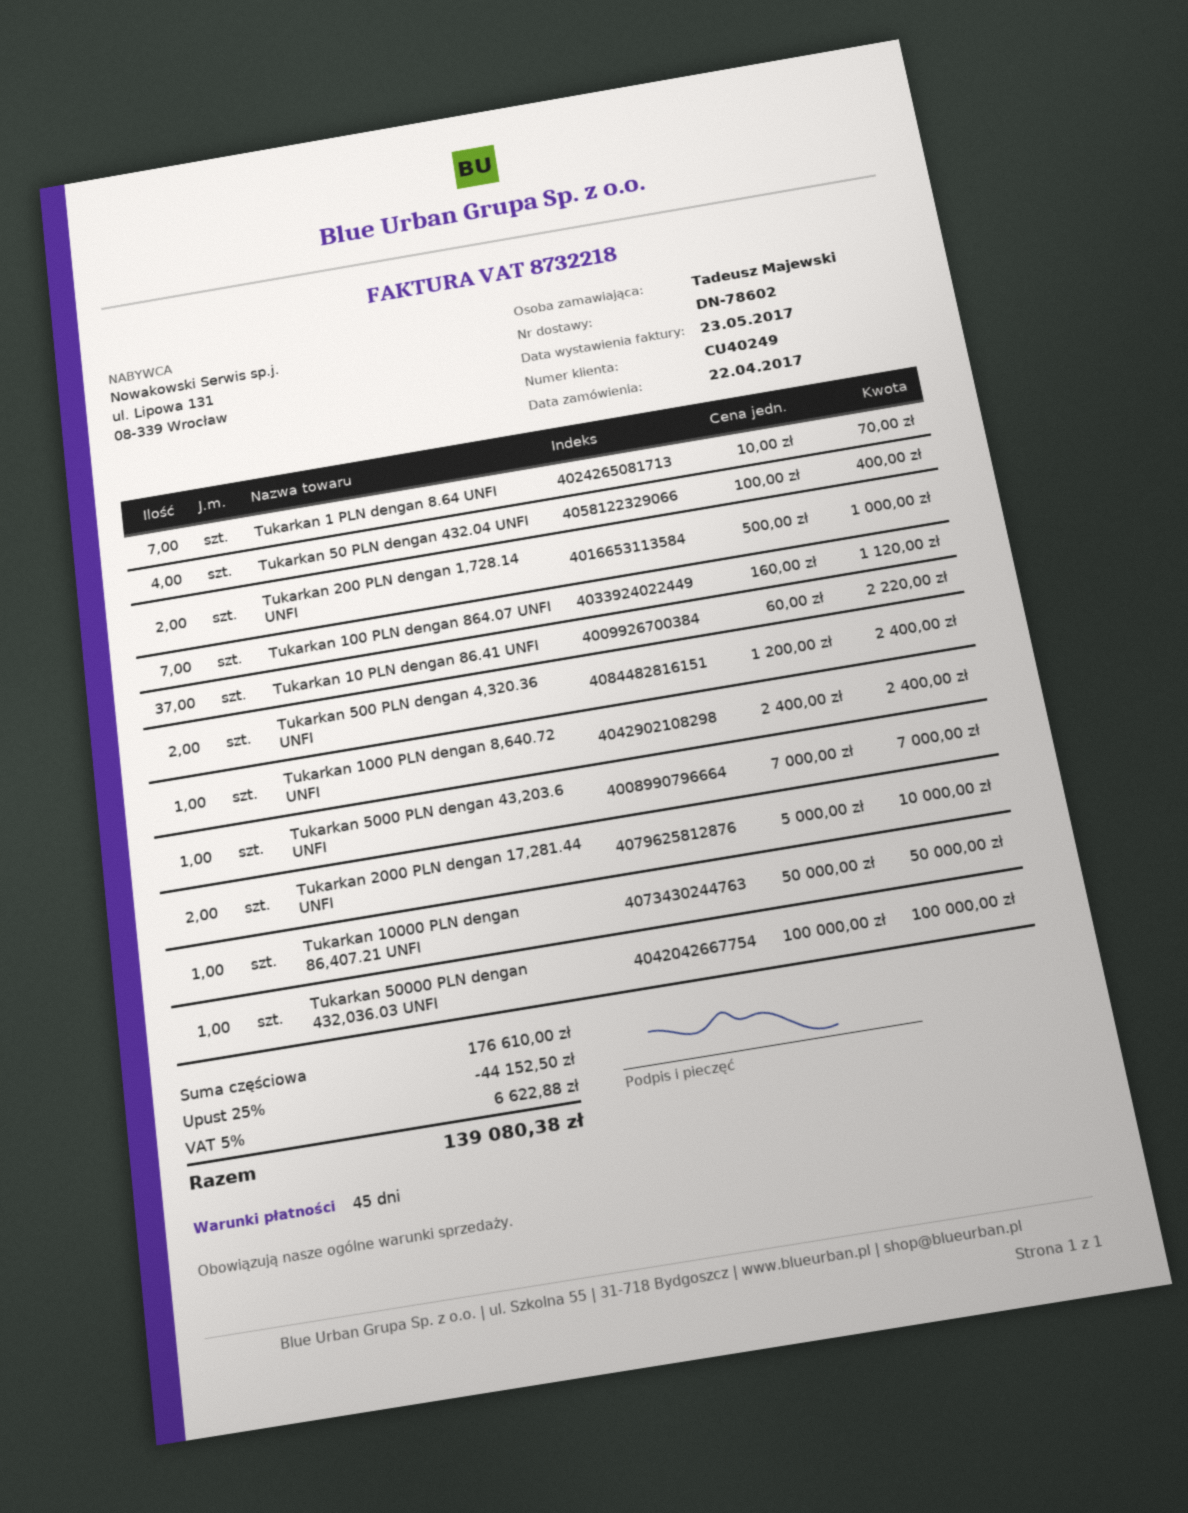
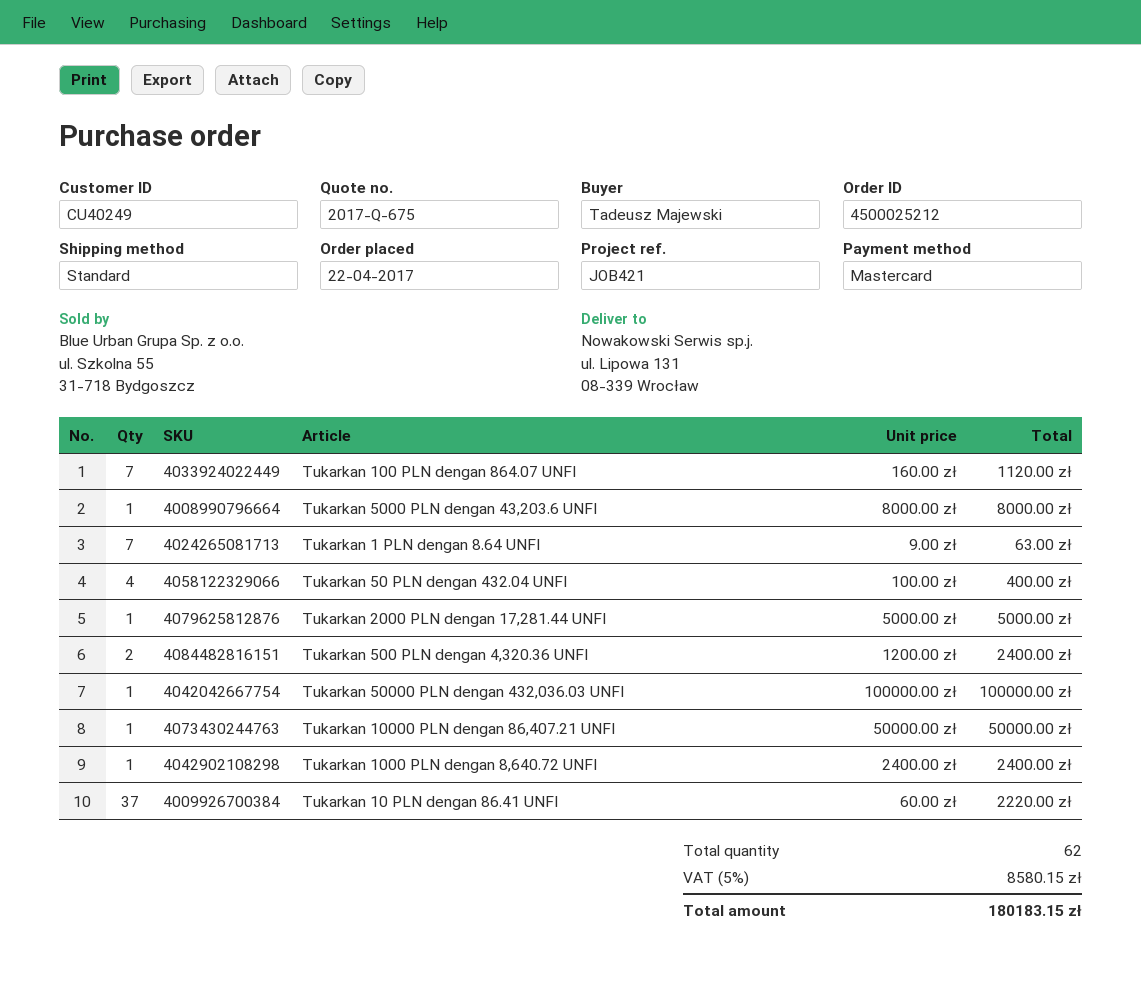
Tukarkan 1 PLN dengan 8.64 UNFI: 7 x 10.00 = 70.00 -> 7 x 9.00 = 63.00
Tukarkan 200 PLN dengan 1,728.14 UNFI: 2 x 500.00 = 1000.00 -> none
Tukarkan 5000 PLN dengan 43,203.6 UNFI: 1 x 7000.00 = 7000.00 -> 1 x 8000.00 = 8000.00
Tukarkan 2000 PLN dengan 17,281.44 UNFI: 2 x 5000.00 = 10000.00 -> 1 x 5000.00 = 5000.00
discount: 25% = 44152.50 -> none
tax: 5% = 6622.88 -> 5% = 8580.15
total: 139080.38 -> 180183.15

